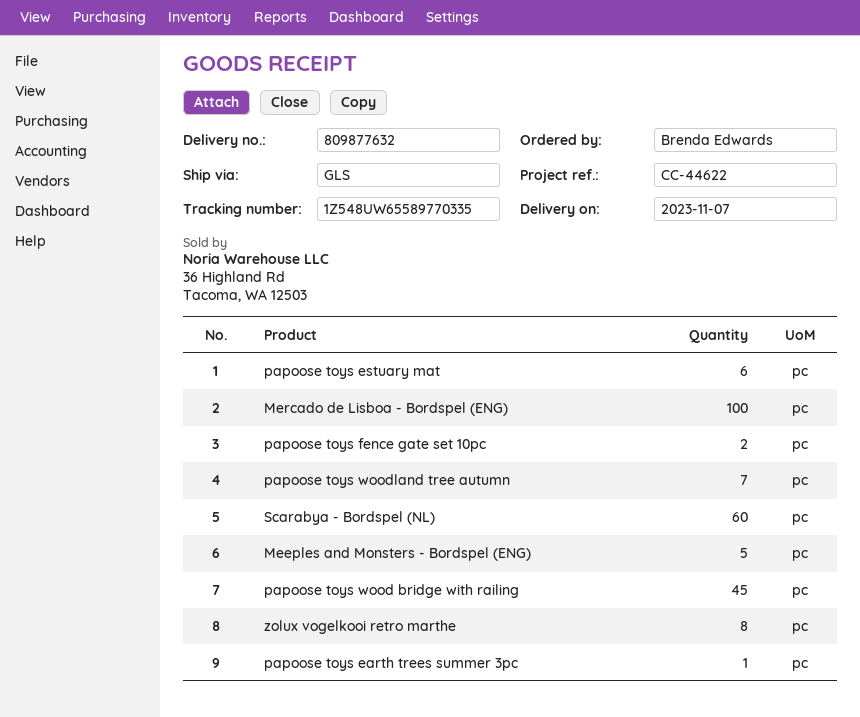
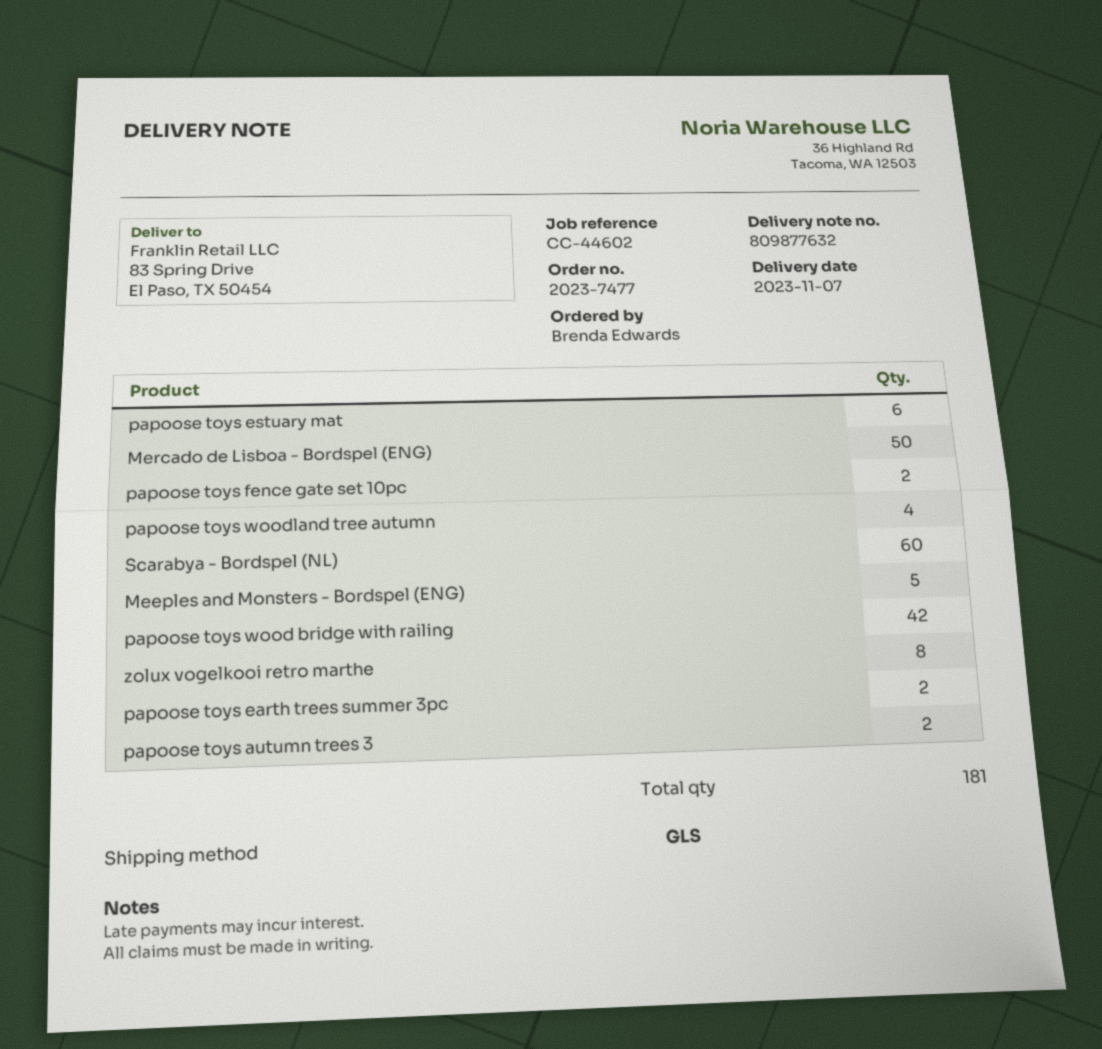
reference: CC-44622 -> CC-44602
Mercado de Lisboa - Bordspel (ENG): 100 -> 50
papoose toys woodland tree autumn: 7 -> 4
papoose toys wood bridge with railing: 45 -> 42
papoose toys earth trees summer 3pc: 1 -> 2
papoose toys autumn trees 3: none -> 2

